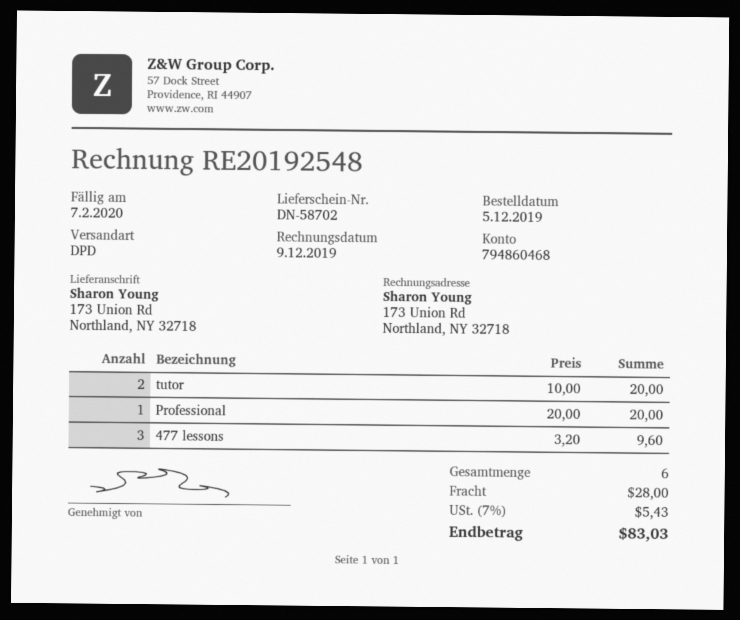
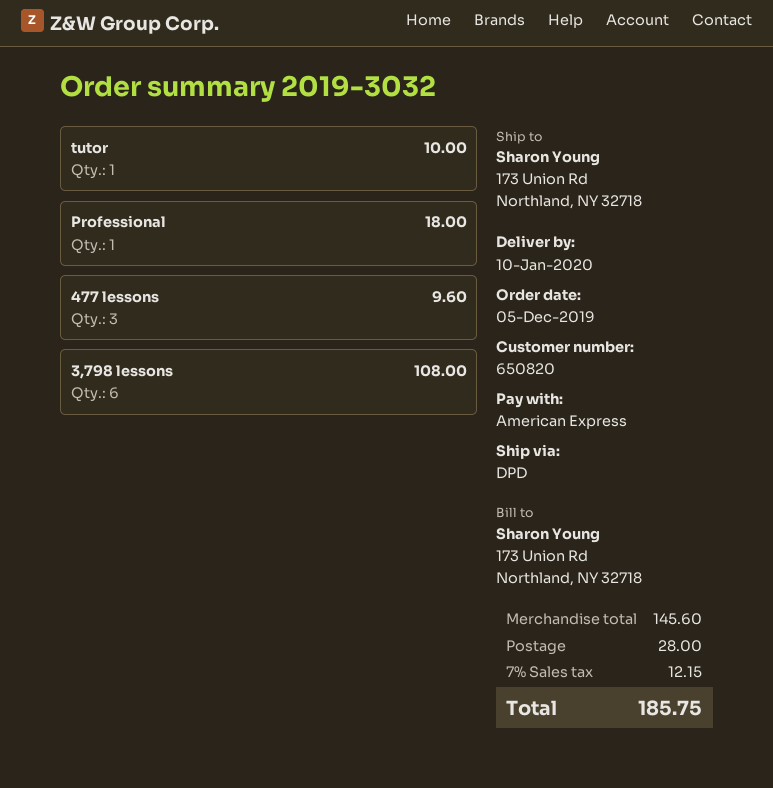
tutor: 2 for 20.00 -> 1 for 10.00
Professional: 1 for 20.00 -> 1 for 18.00
3,798 lessons: none -> 6 for 108.00
tax: 7% = 5.43 -> 7% = 12.15
total: 83.03 -> 185.75

